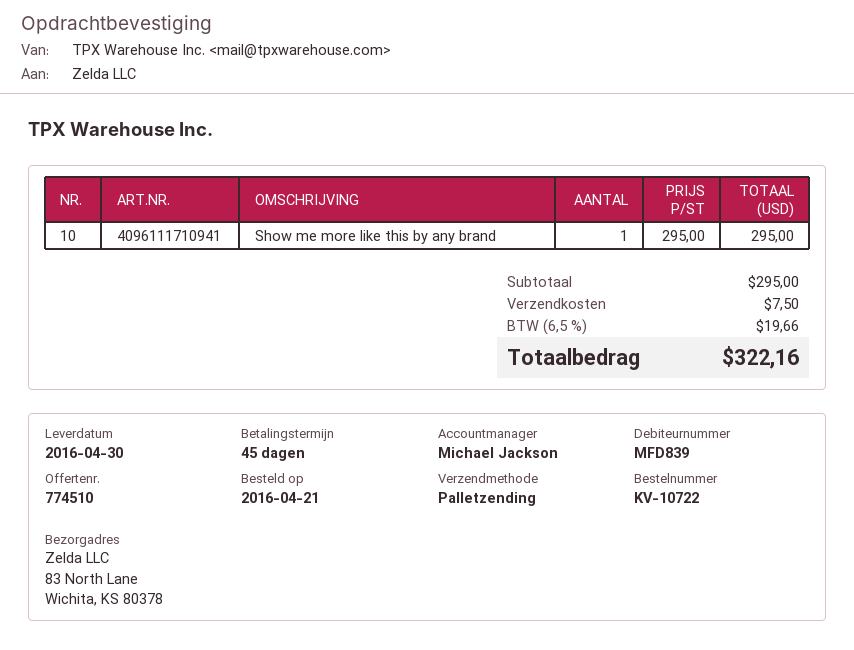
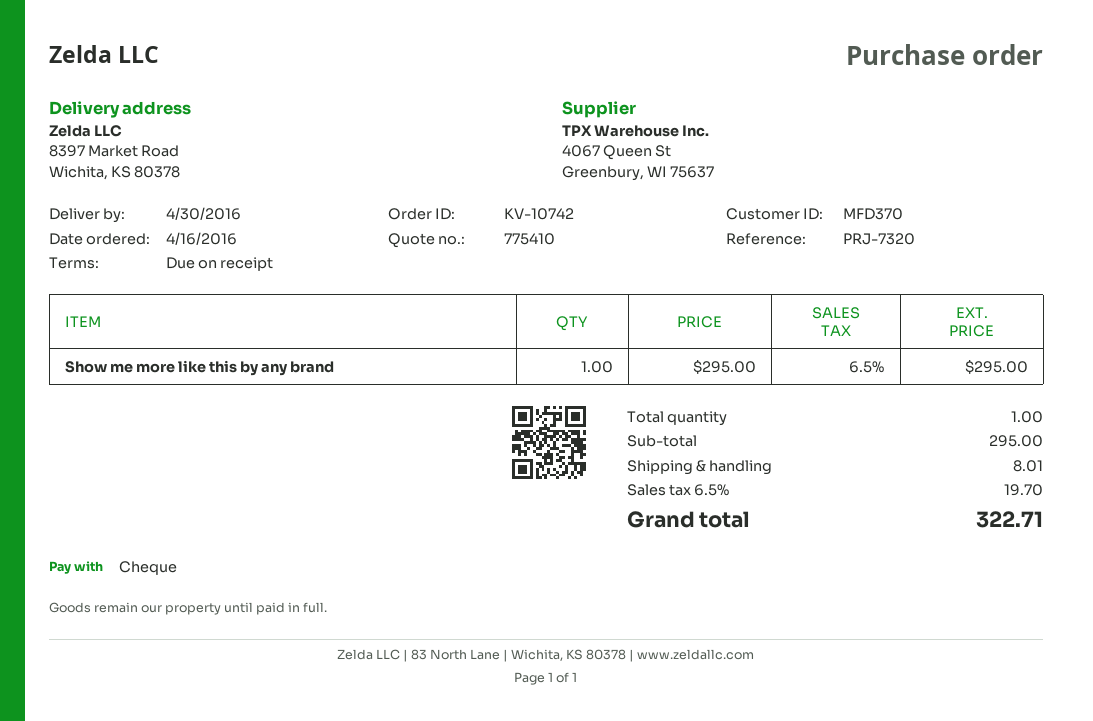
quote number: 774510 -> 775410
order number: KV-10722 -> KV-10742
order date: 2016-04-21 -> 2016-04-16
payment terms: 45 days -> on receipt
customer number: MFD839 -> MFD370
ship to: 83 North Lane, Wichita, KS 80378 -> 8397 Market Road, Wichita, KS 80378
shipping: 7.50 -> 8.01
tax: 6.5% = 19.66 -> 6.5% = 19.70
total: 322.16 -> 322.71

